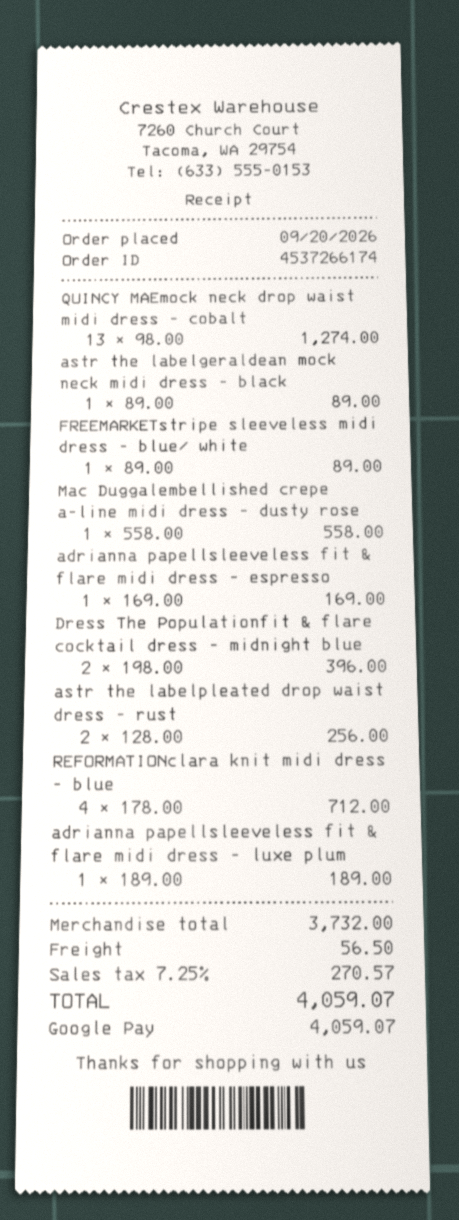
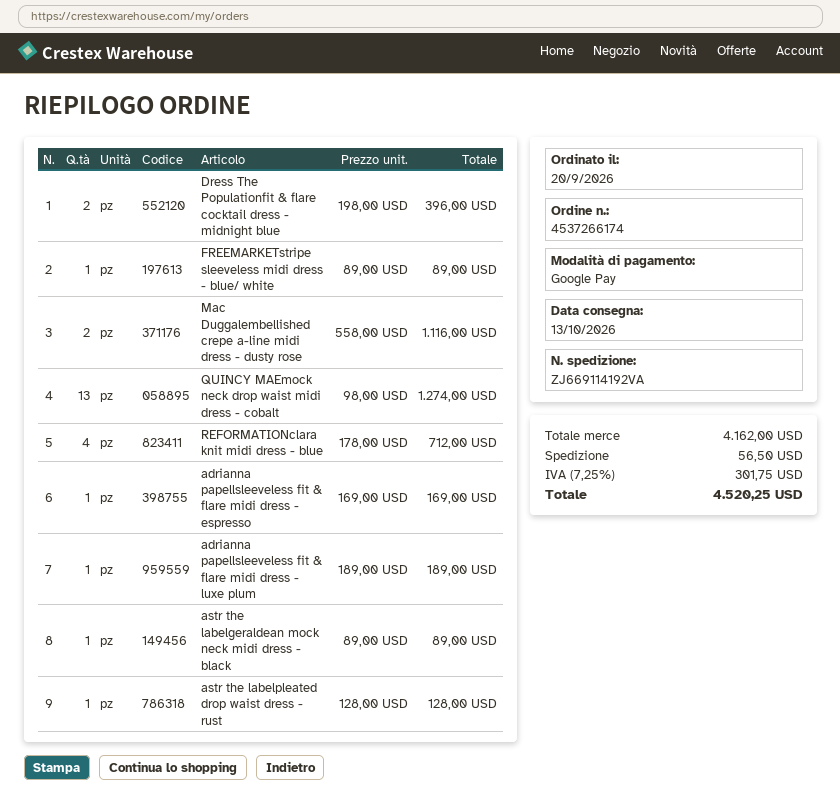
Mac Duggalembellished crepe a-line midi dress - dusty rose: 1 x 558.00 = 558.00 -> 2 x 558.00 = 1116.00
astr the labelpleated drop waist dress - rust: 2 x 128.00 = 256.00 -> 1 x 128.00 = 128.00
subtotal: 3732.00 -> 4162.00
tax: 7.25% = 270.57 -> 7.25% = 301.75
total: 4059.07 -> 4520.25

